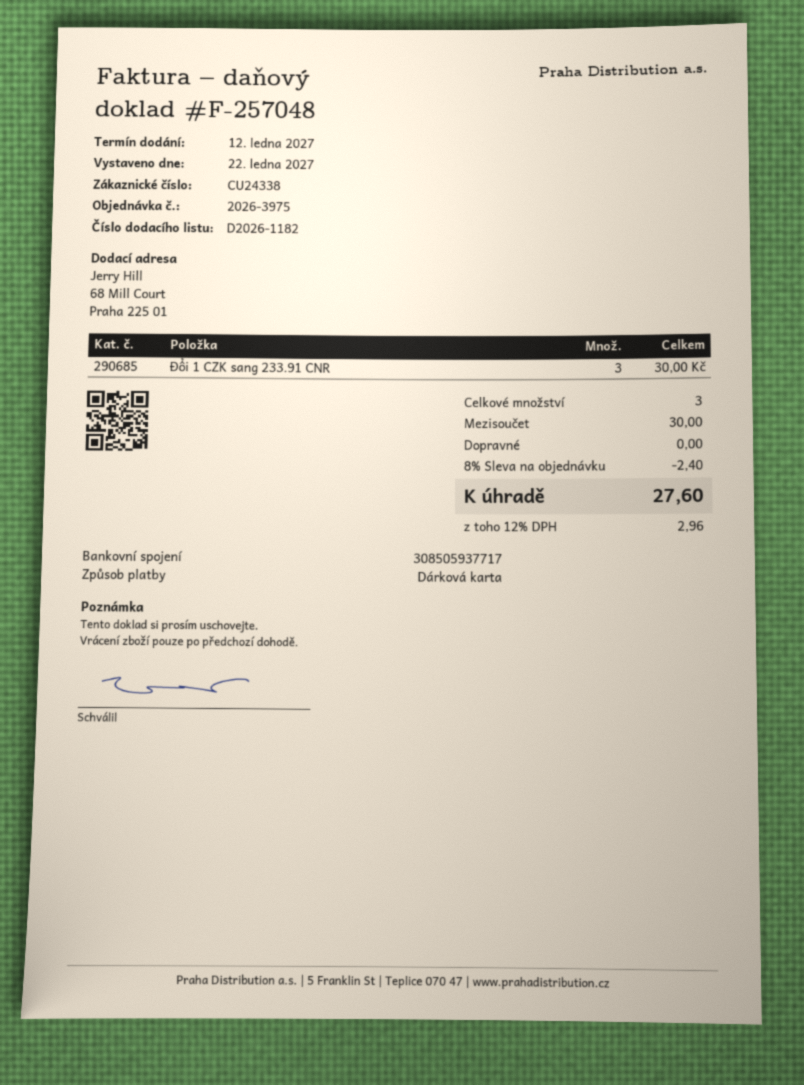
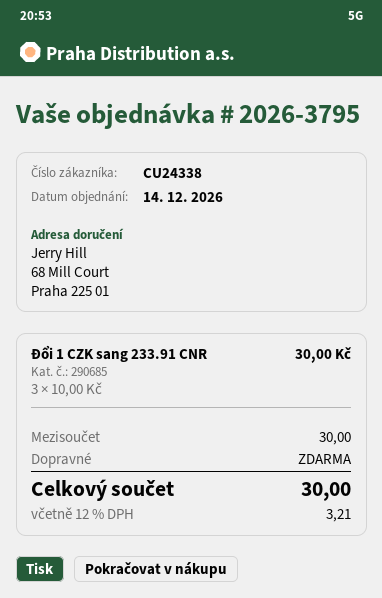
order number: 2026-3975 -> 2026-3795
discount: 8% = 2.40 -> none
tax: 12% = 2.96 -> 12% = 3.21
total: 27.60 -> 30.00

